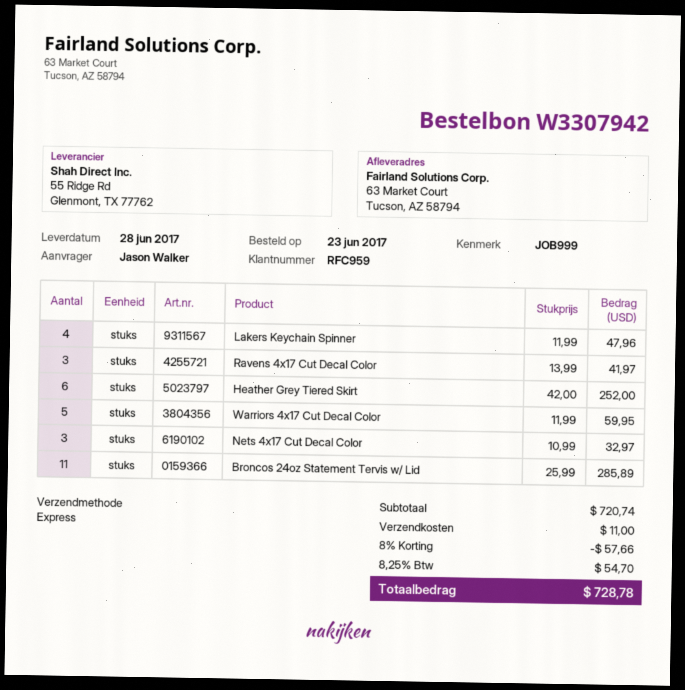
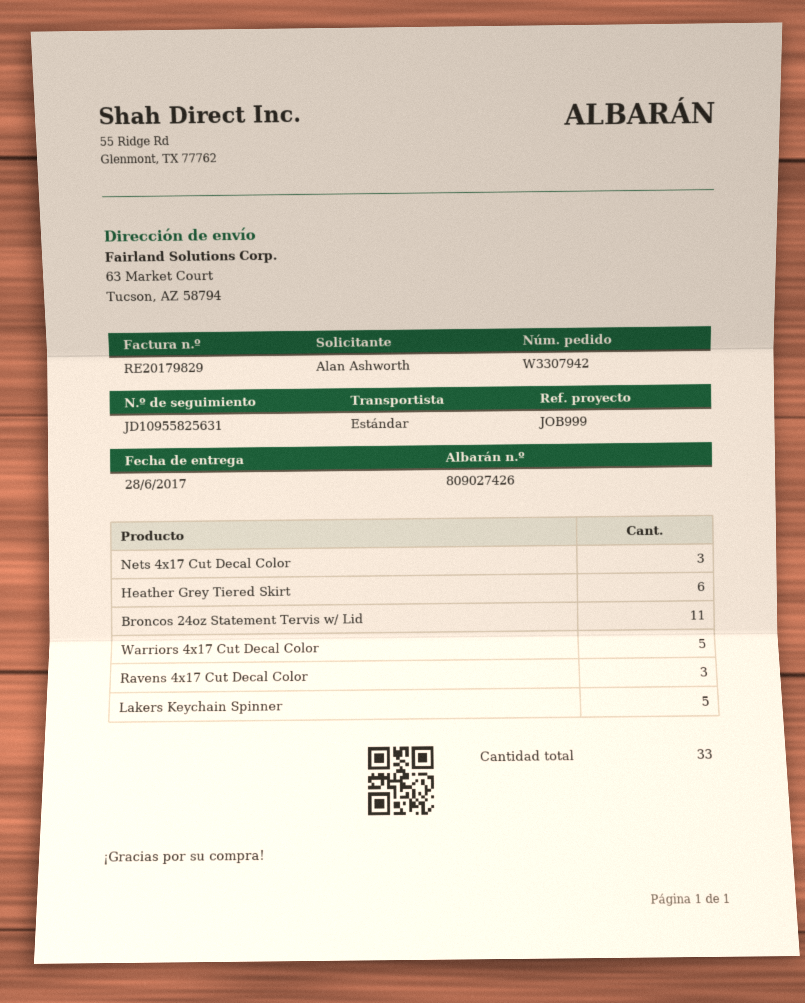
ordered by: Jason Walker -> Alan Ashworth
shipping method: express -> standard
Lakers Keychain Spinner: 4 -> 5

